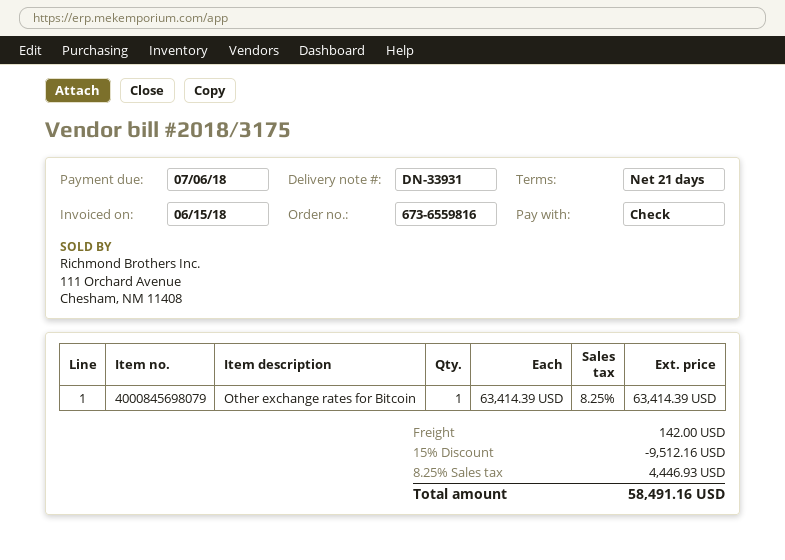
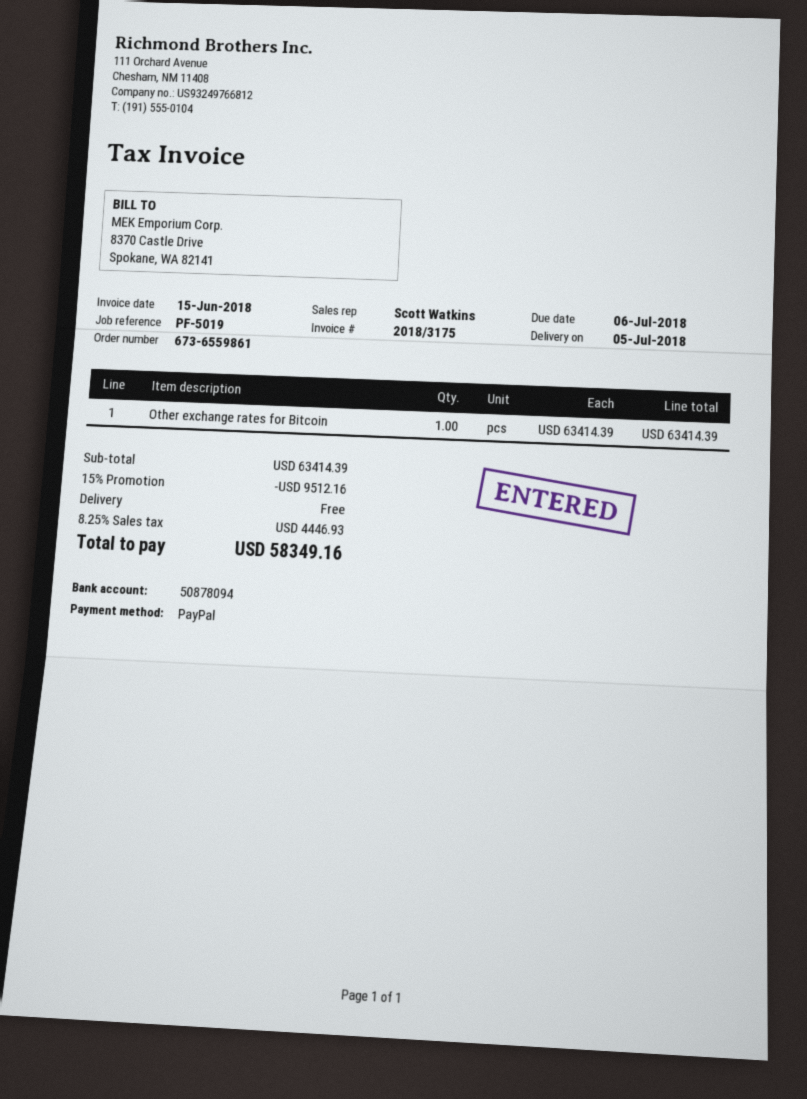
order number: 673-6559816 -> 673-6559861
payment method: cheque -> PayPal
shipping: 142.00 -> 0.00
total: 58491.16 -> 58349.16

